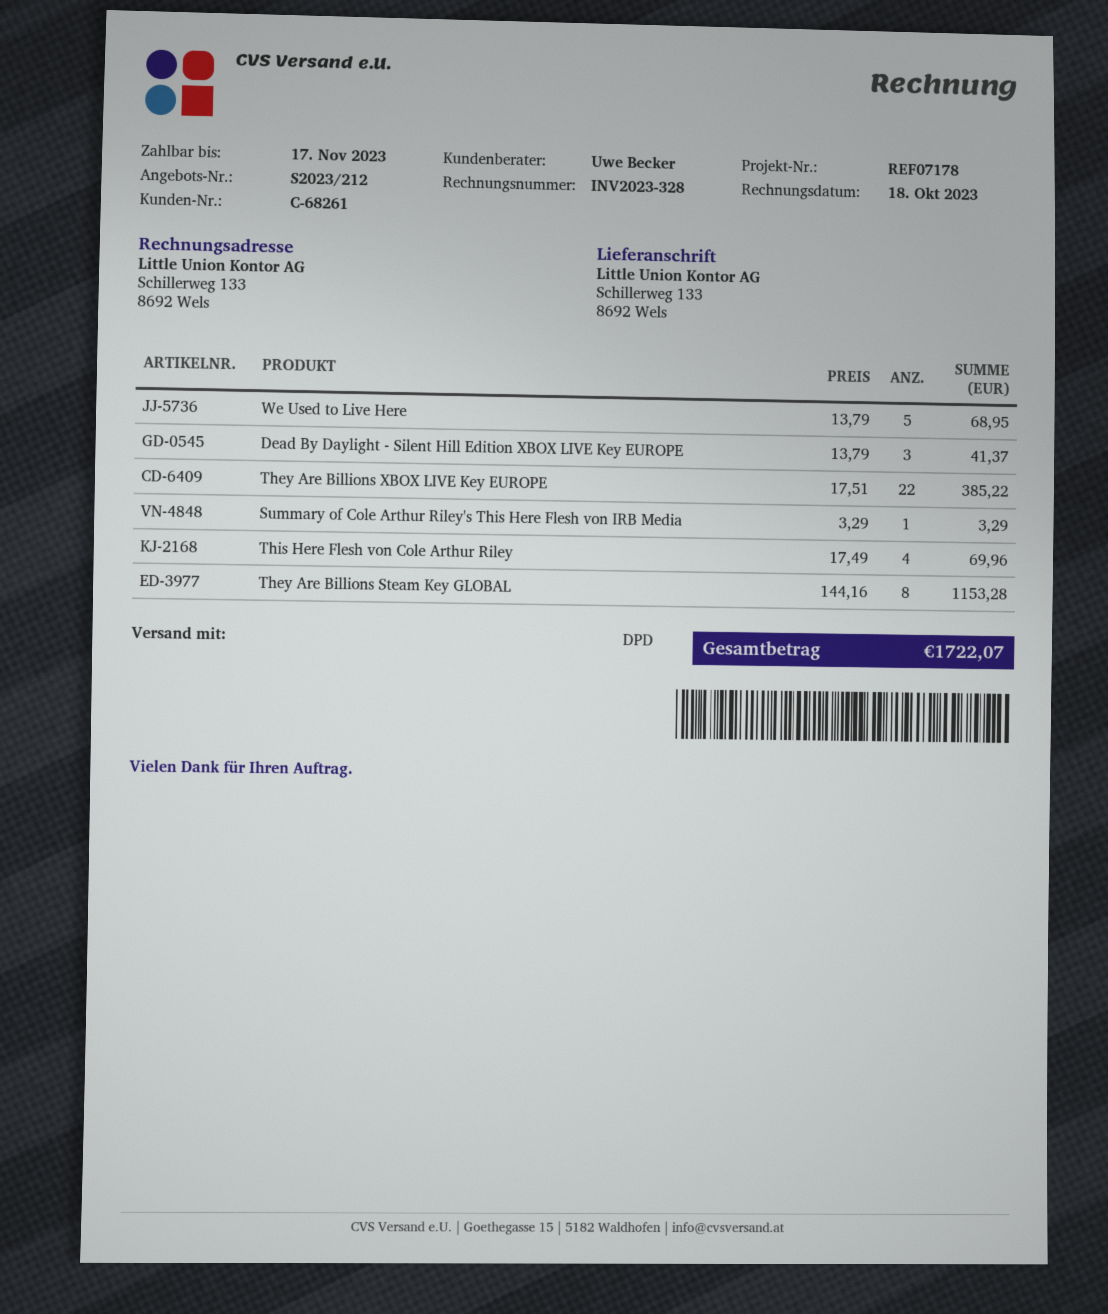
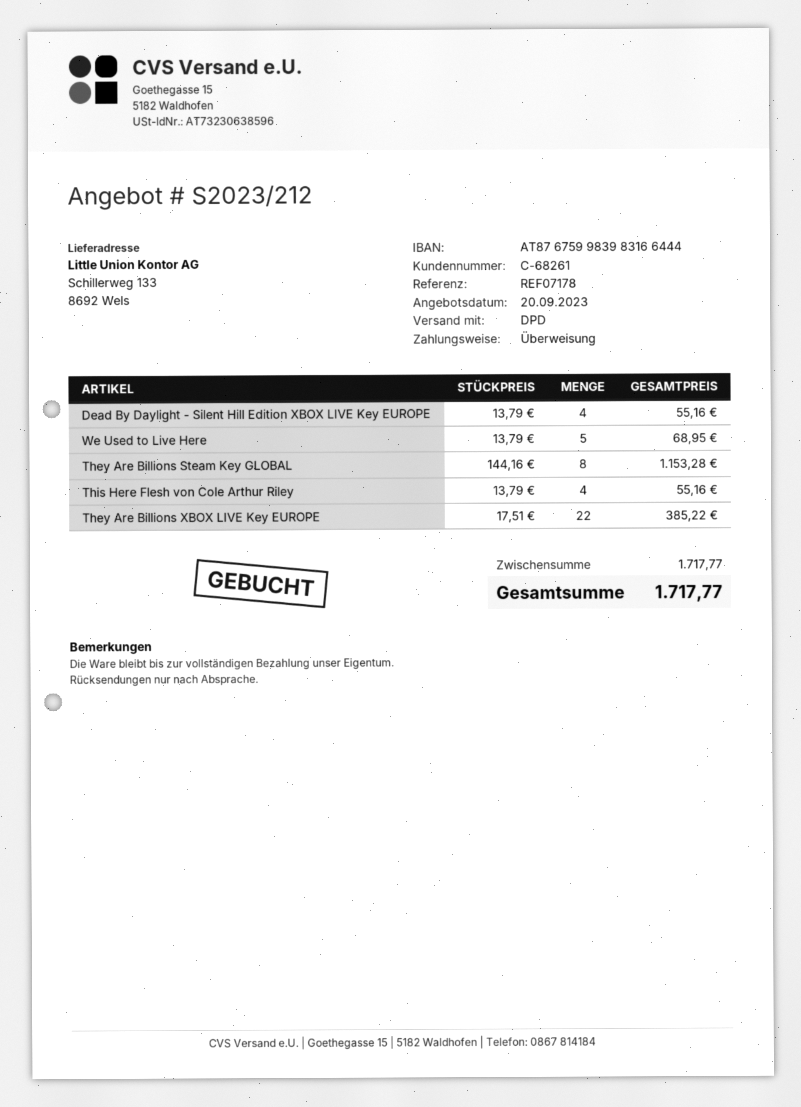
Dead By Daylight - Silent Hill Edition XBOX LIVE Key EUROPE: 3 x 13.79 = 41.37 -> 4 x 13.79 = 55.16
Summary of Cole Arthur Riley's This Here Flesh von IRB Media: 1 x 3.29 = 3.29 -> none
This Here Flesh von Cole Arthur Riley: 4 x 17.49 = 69.96 -> 4 x 13.79 = 55.16
total: 1722.07 -> 1717.77

